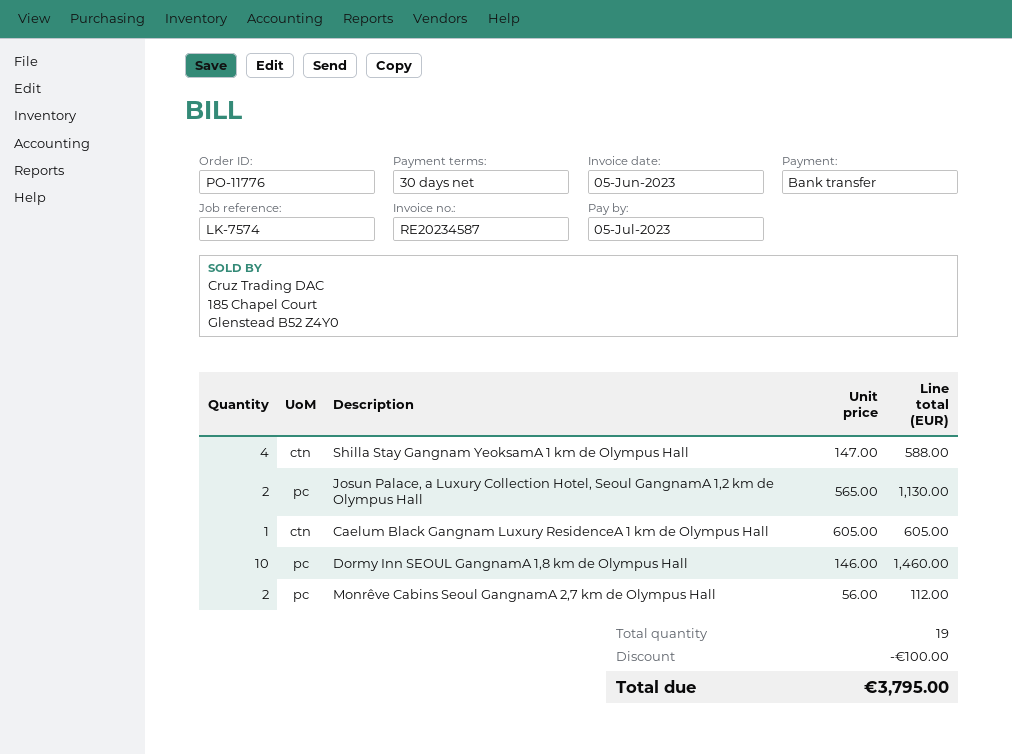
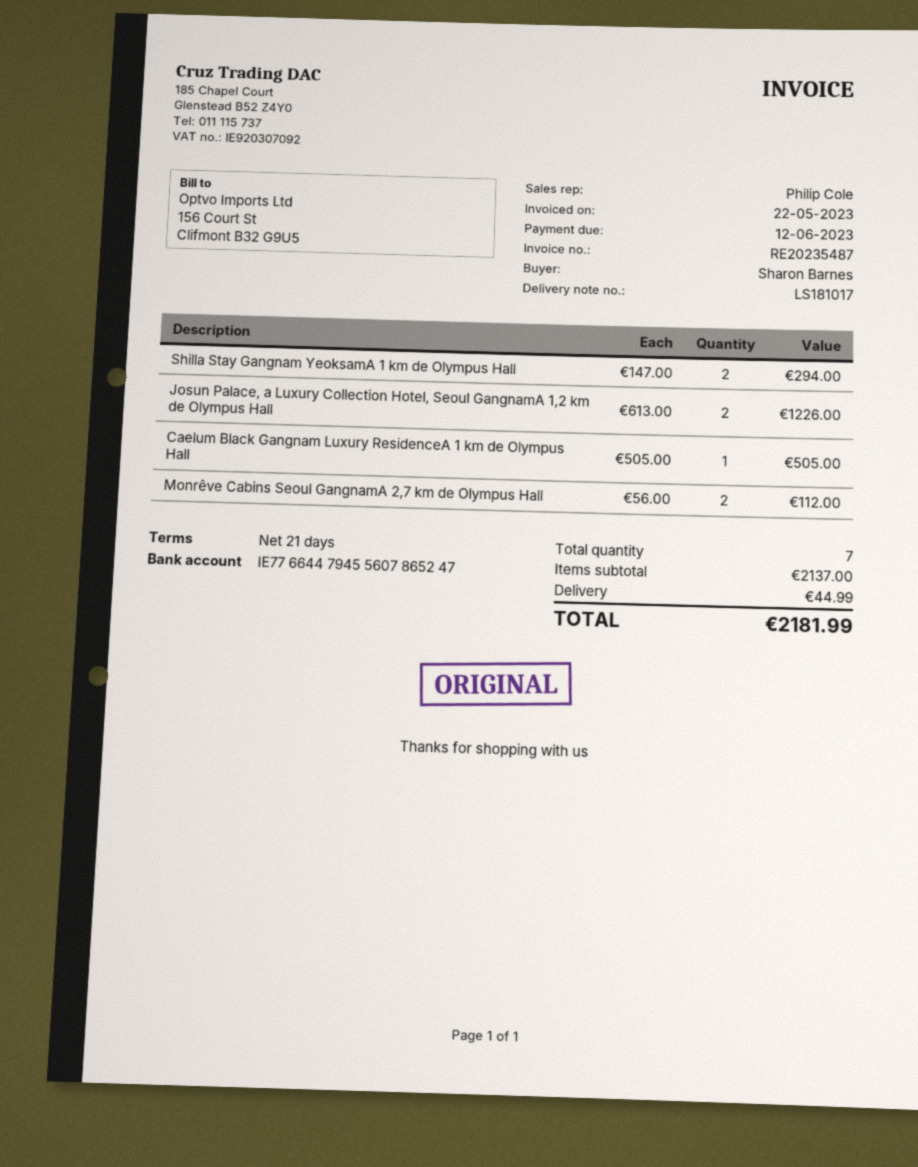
invoice number: RE20234587 -> RE20235487
invoice date: 2023-06-05 -> 2023-05-22
payment terms: 30 days -> 21 days
due date: 2023-07-05 -> 2023-06-12
Shilla Stay Gangnam YeoksamA 1 km de Olympus Hall: 4 x 147.00 = 588.00 -> 2 x 147.00 = 294.00
Josun Palace, a Luxury Collection Hotel, Seoul GangnamA 1,2 km de Olympus Hall: 2 x 565.00 = 1130.00 -> 2 x 613.00 = 1226.00
Caelum Black Gangnam Luxury ResidenceA 1 km de Olympus Hall: 1 x 605.00 = 605.00 -> 1 x 505.00 = 505.00
Dormy Inn SEOUL GangnamA 1,8 km de Olympus Hall: 10 x 146.00 = 1460.00 -> none
total quantity: 19 -> 7
discount: 100.00 -> none
shipping: none -> 44.99
total: 3795.00 -> 2181.99

